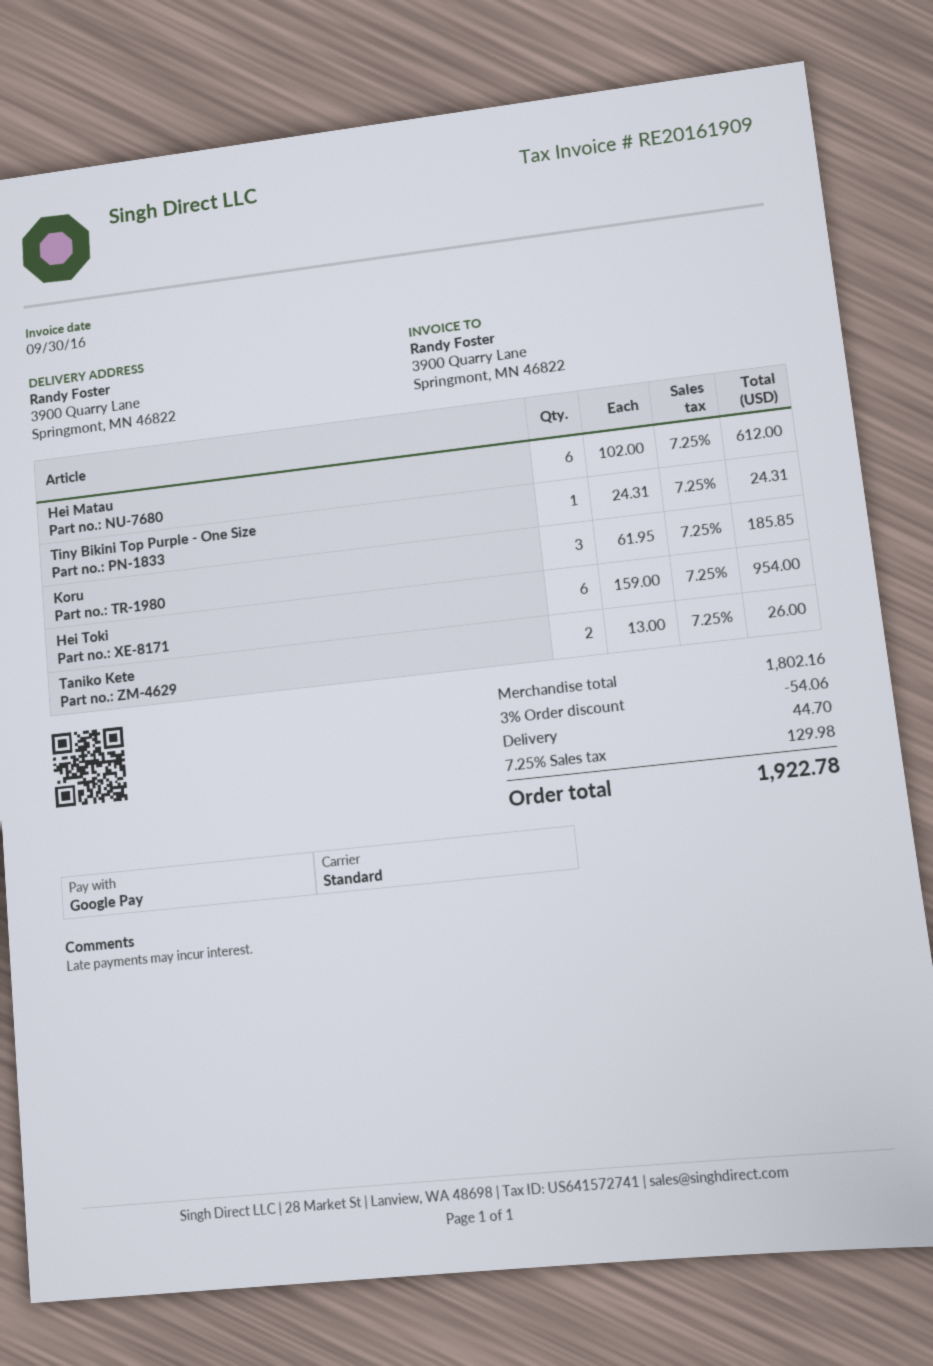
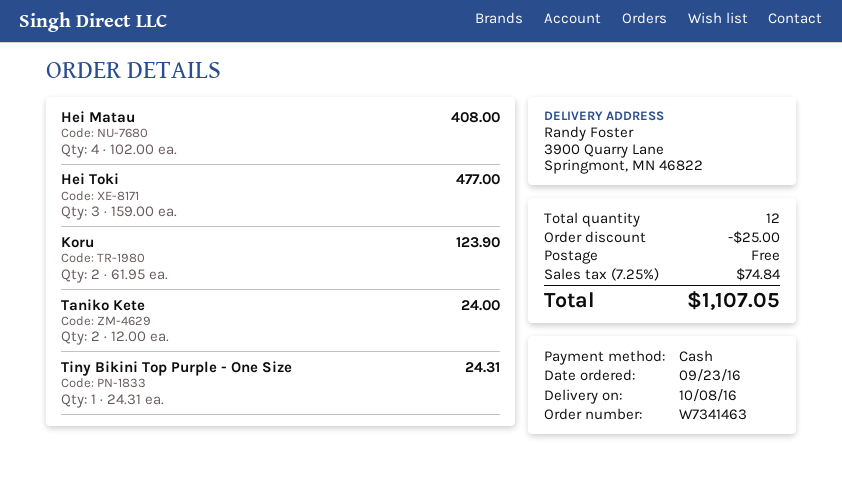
payment method: Google Pay -> cash
Hei Matau: 6 x 102.00 = 612.00 -> 4 x 102.00 = 408.00
Koru: 3 x 61.95 = 185.85 -> 2 x 61.95 = 123.90
Hei Toki: 6 x 159.00 = 954.00 -> 3 x 159.00 = 477.00
Taniko Kete: 2 x 13.00 = 26.00 -> 2 x 12.00 = 24.00
discount: 54.06 -> 25.00
shipping: 44.70 -> 0.00
tax: 7.25% = 129.98 -> 7.25% = 74.84
total: 1922.78 -> 1107.05

